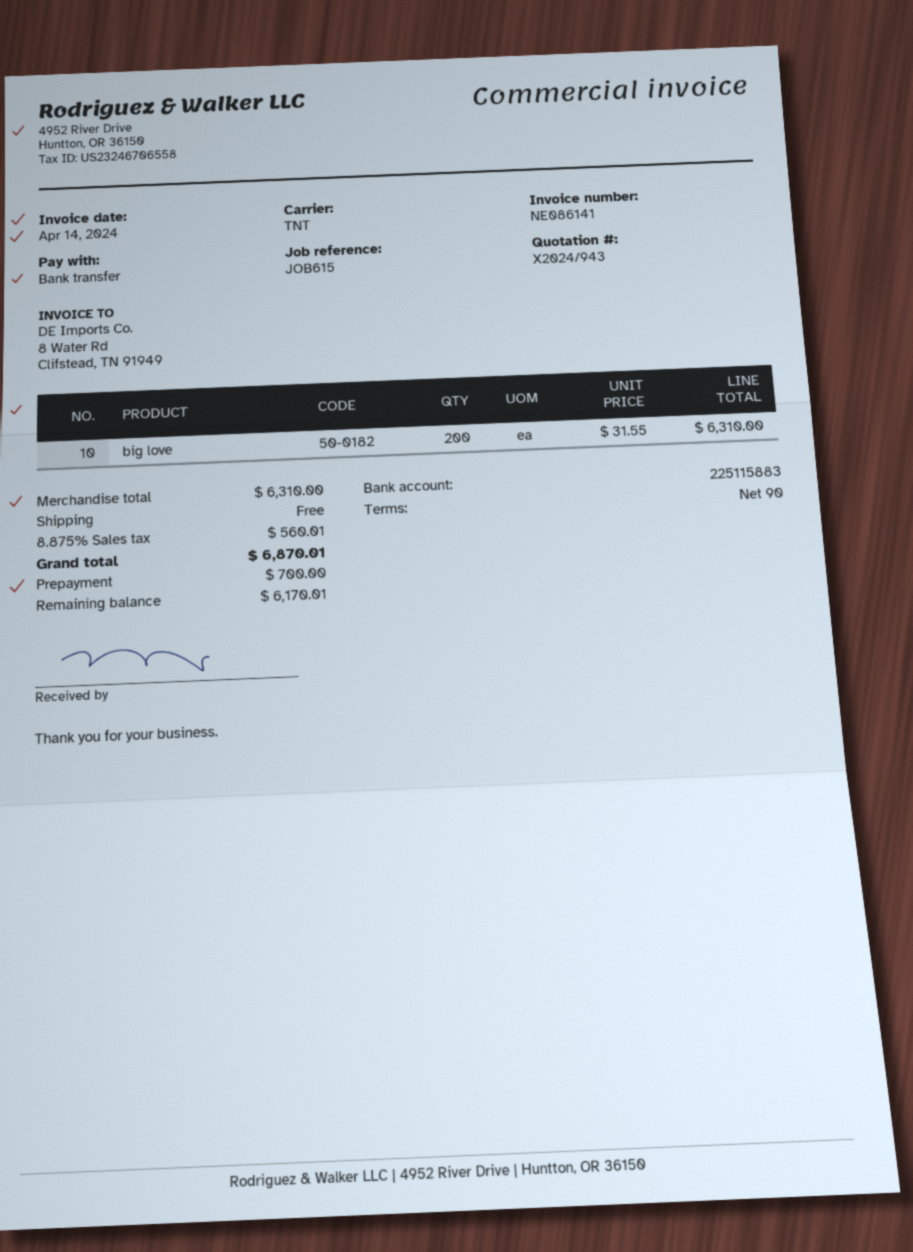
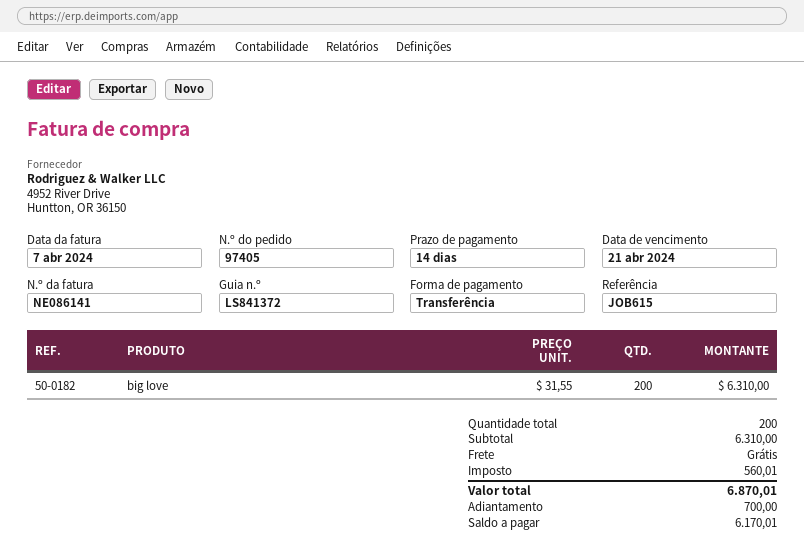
invoice date: 2024-04-14 -> 2024-04-07
payment terms: 90 days -> 14 days

